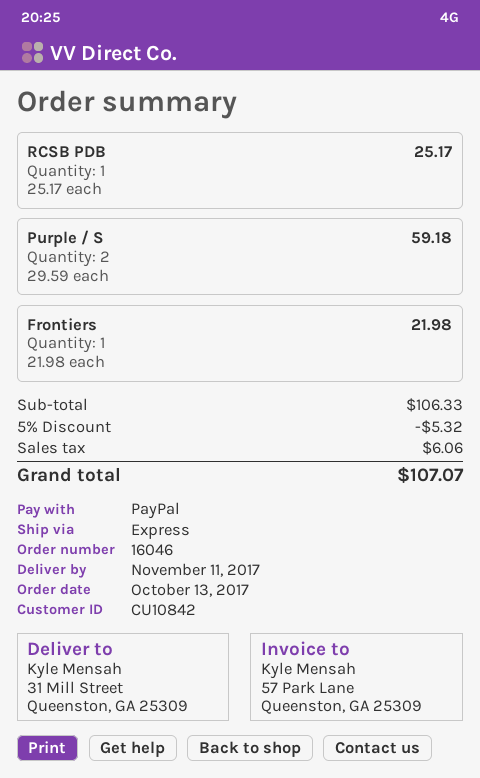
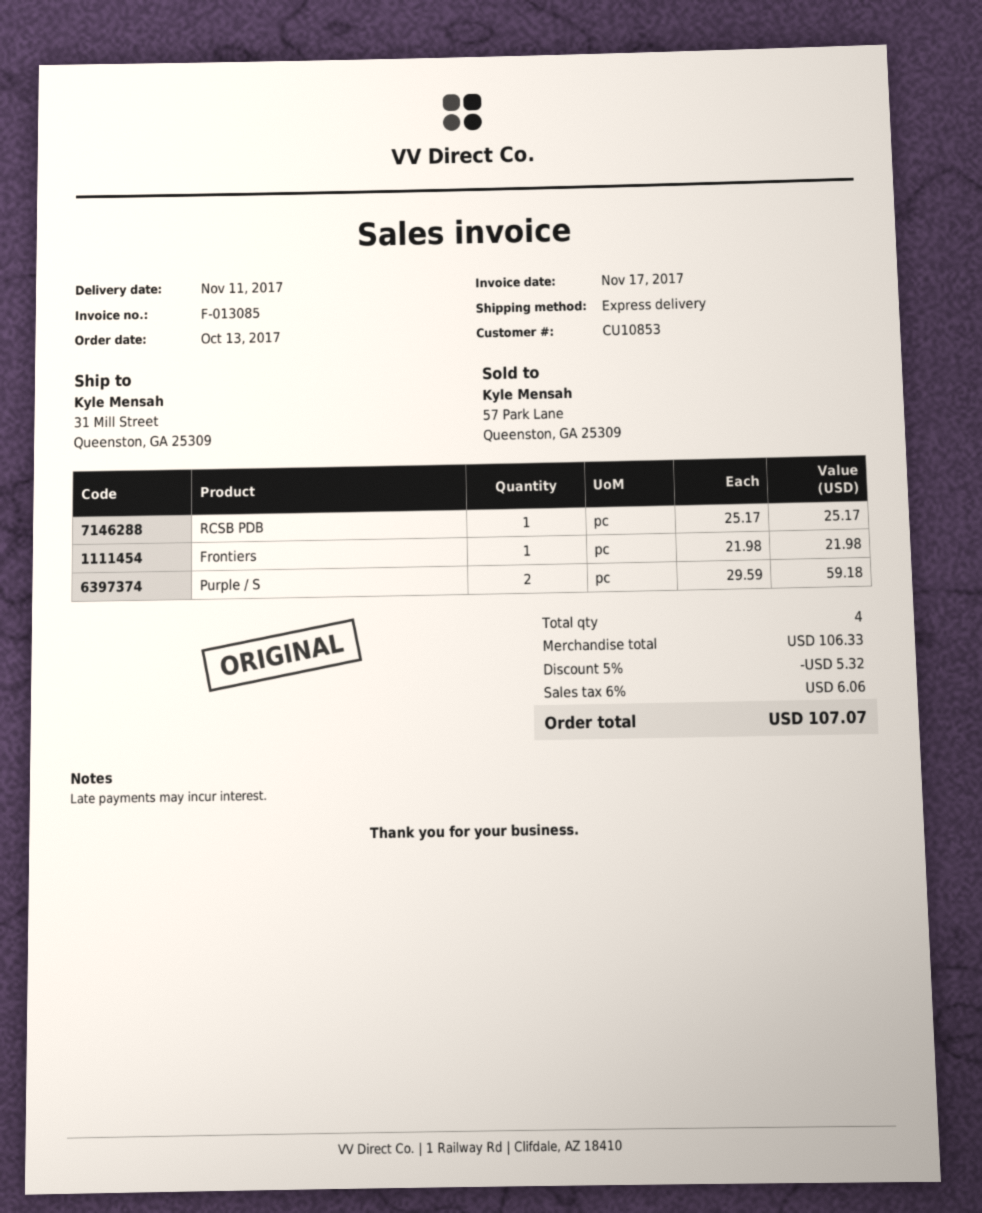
customer number: CU10842 -> CU10853

